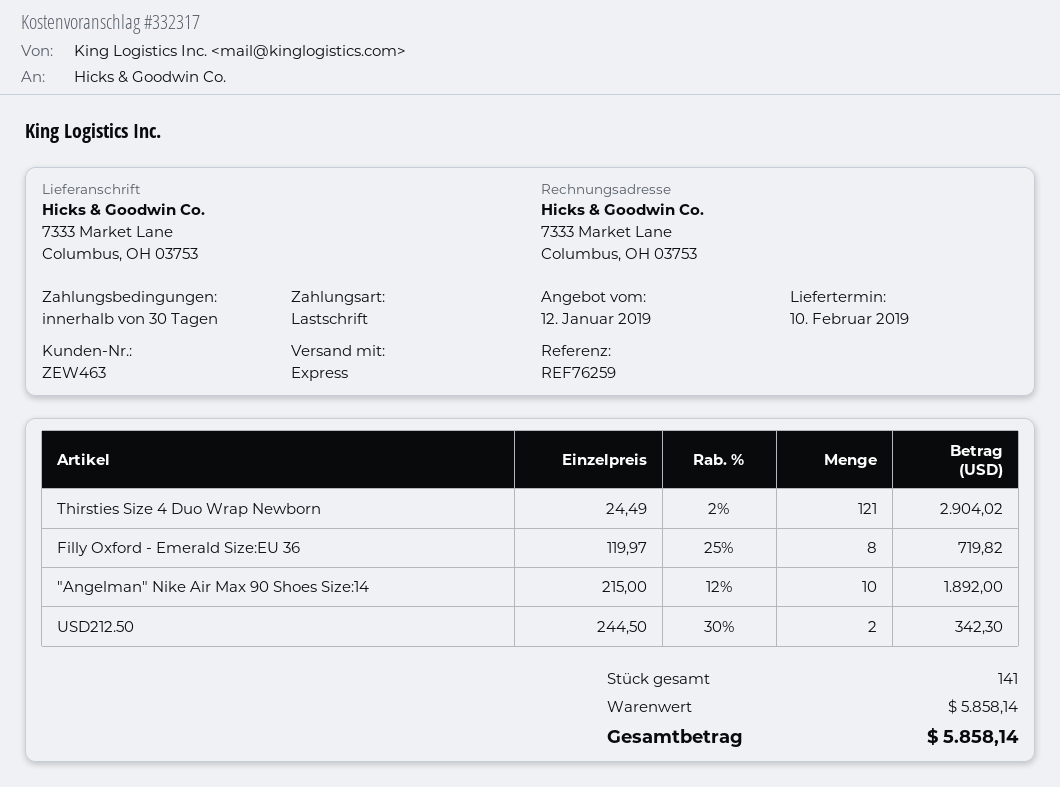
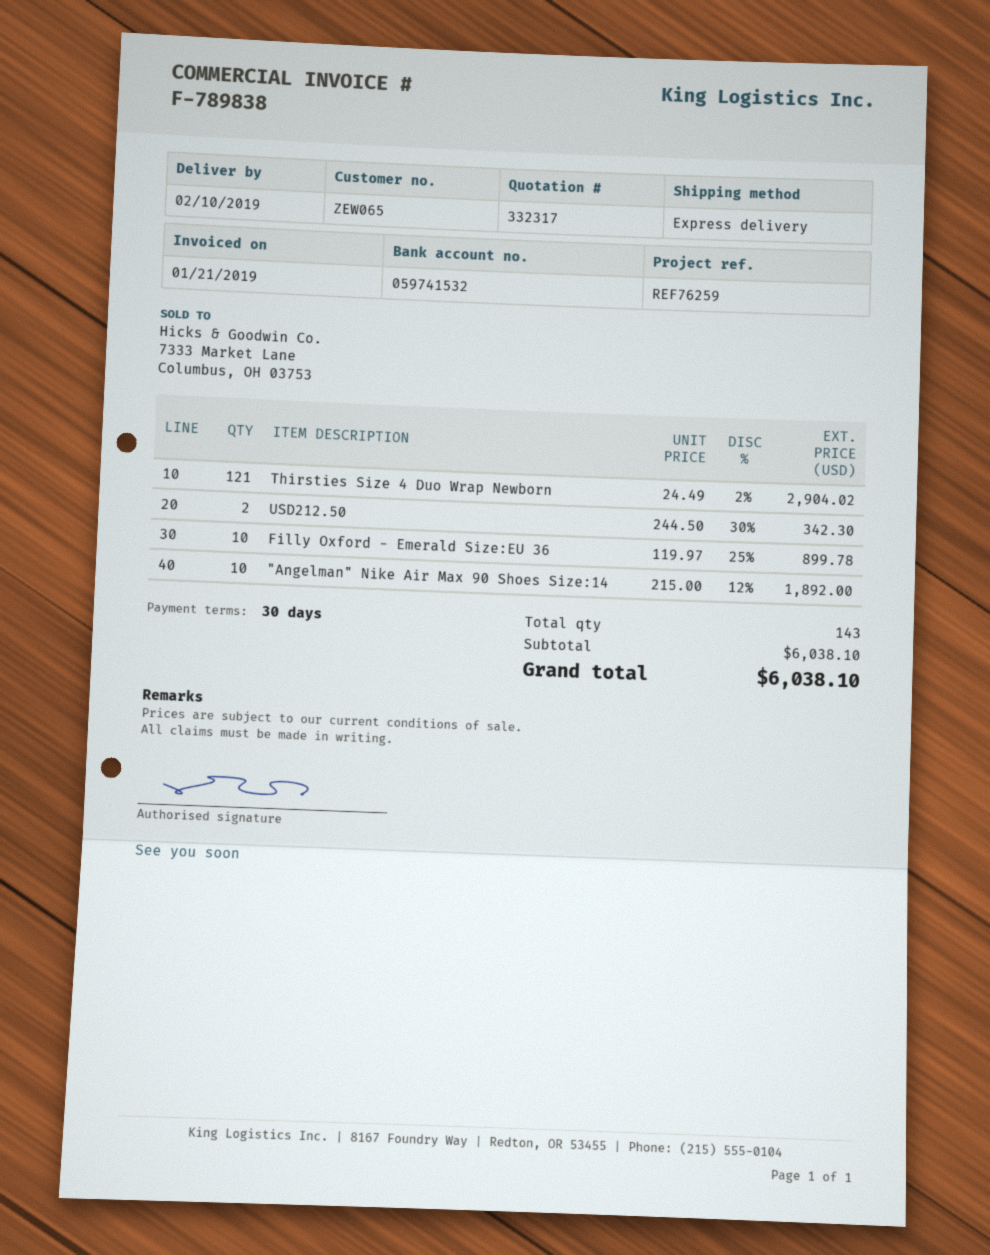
customer number: ZEW463 -> ZEW065
Filly Oxford - Emerald Size:EU 36: 8 x 119.97 - 25% = 719.82 -> 10 x 119.97 - 25% = 899.78
total quantity: 141 -> 143
subtotal: 5858.14 -> 6038.10
total: 5858.14 -> 6038.10

